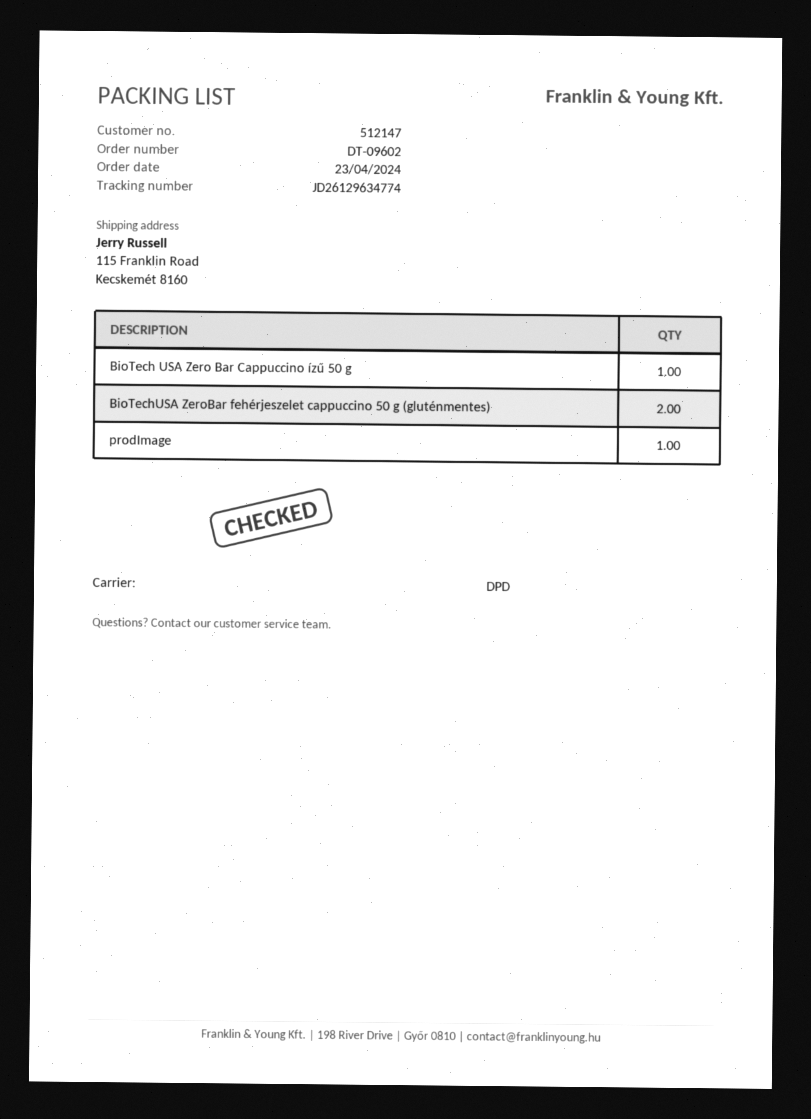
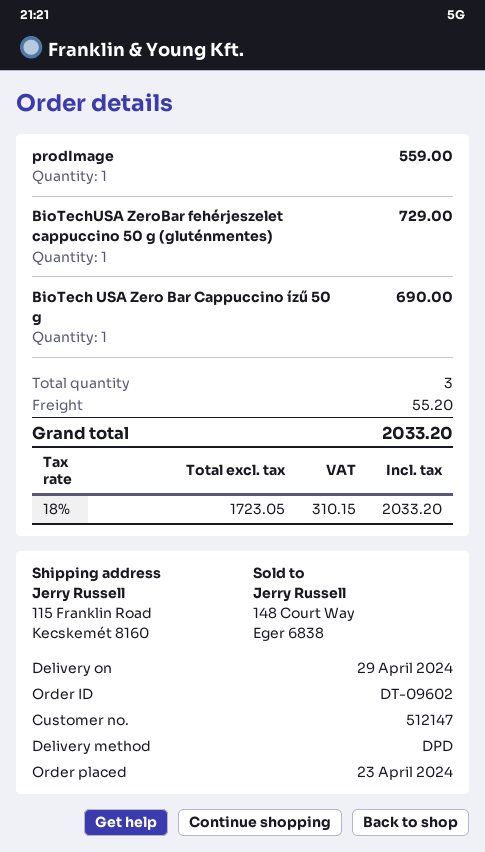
BioTechUSA ZeroBar fehérjeszelet cappuccino 50 g (gluténmentes): 2 -> 1

